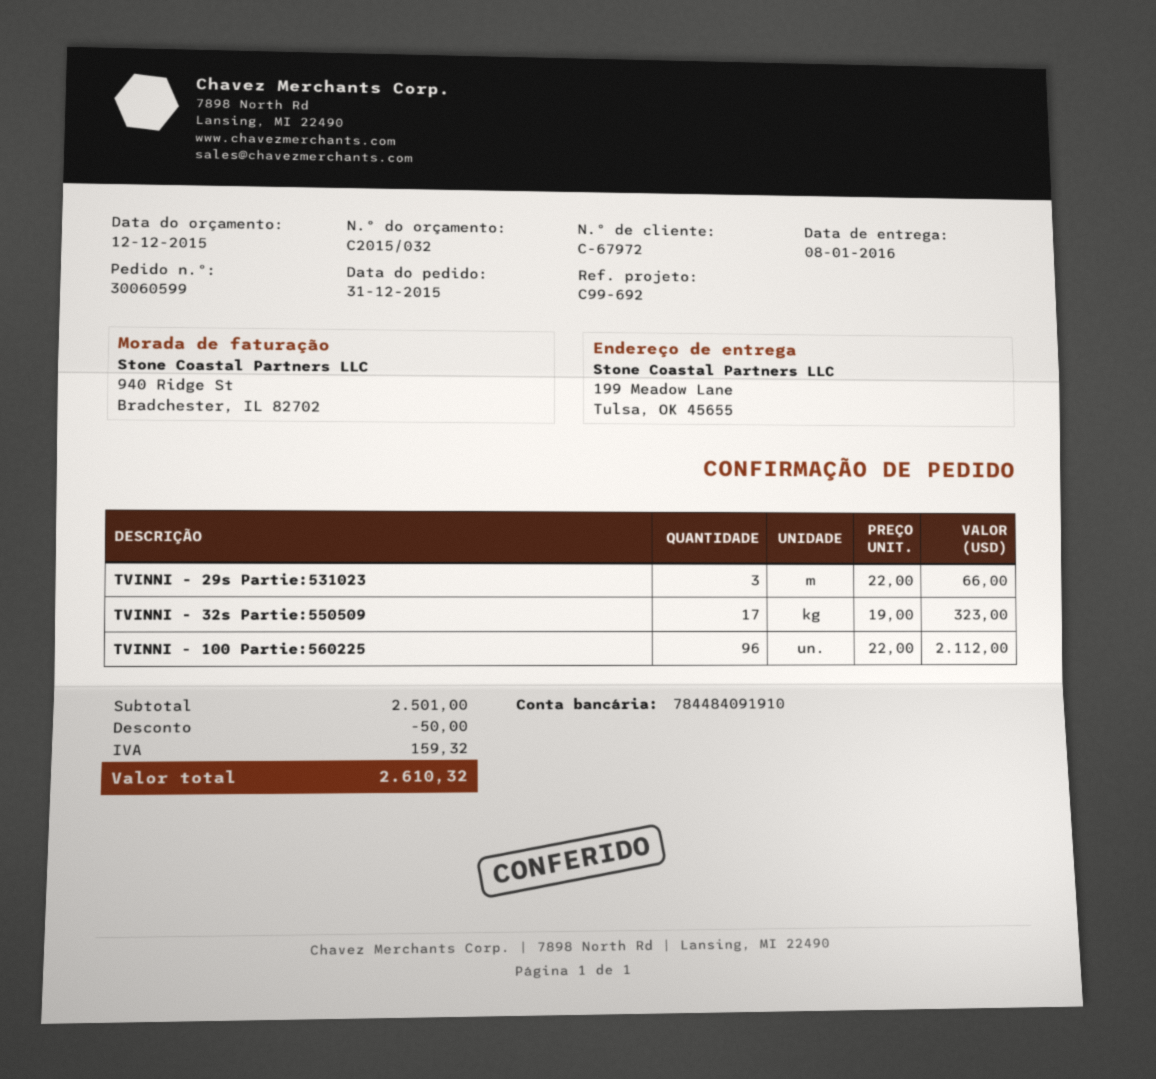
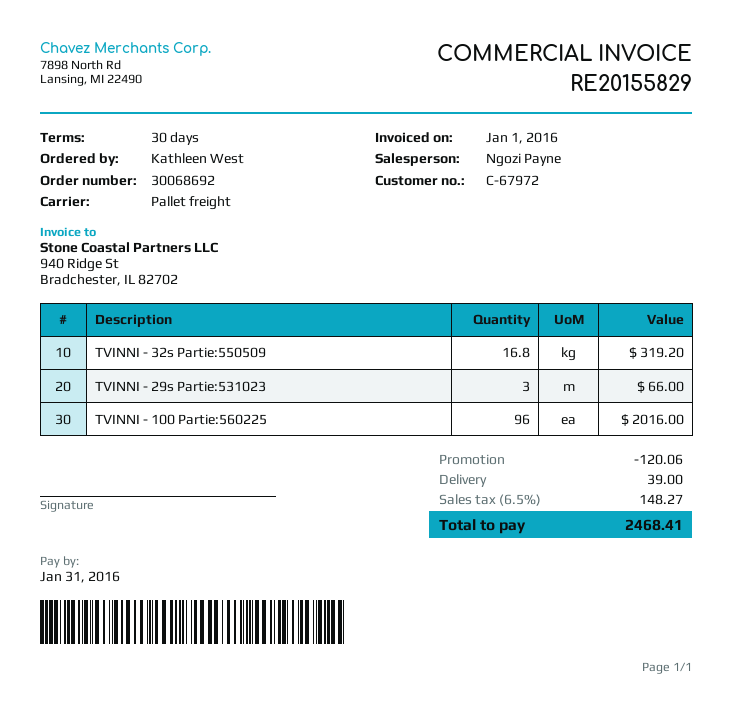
order number: 30060599 -> 30068692
TVINNI - 32s Partie:550509: 17 for 323.00 -> 16.8 for 319.20
TVINNI - 100 Partie:560225: 96 for 2112.00 -> 96 for 2016.00
discount: 50.00 -> 120.06
shipping: none -> 39.00
tax: 159.32 -> 148.27
total: 2610.32 -> 2468.41

